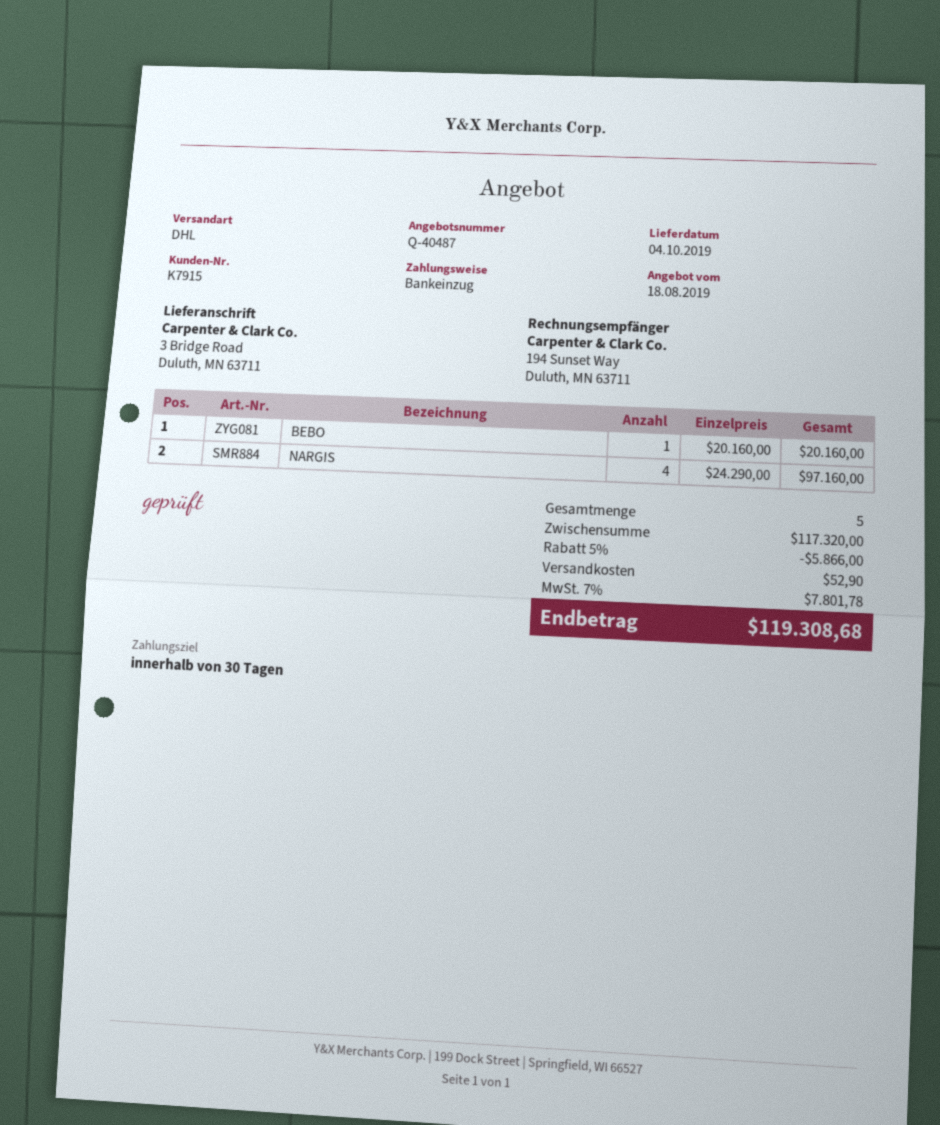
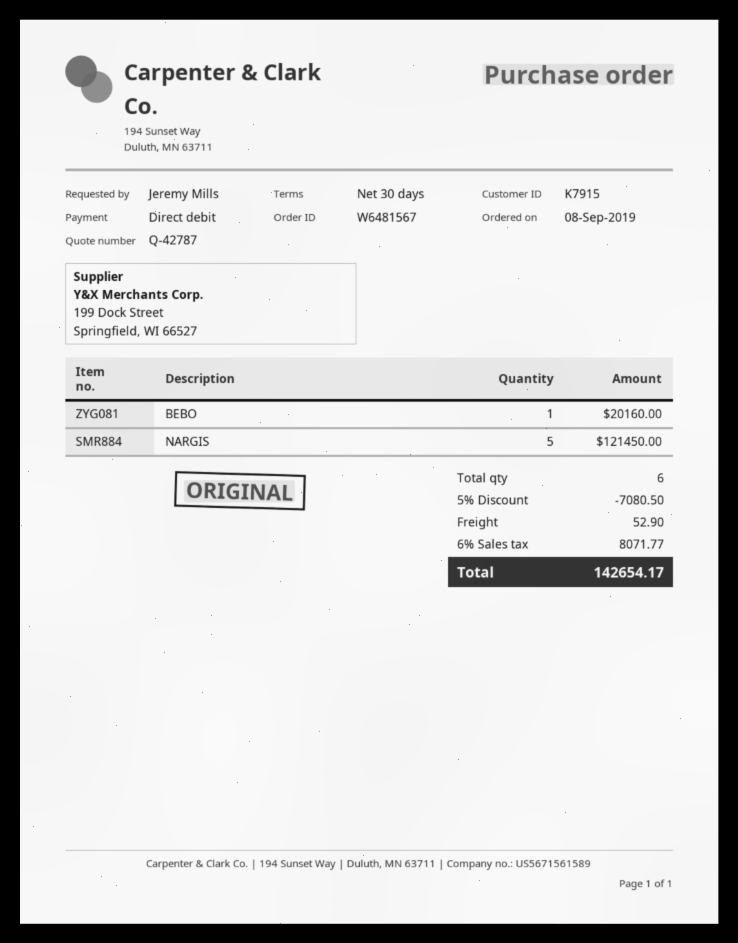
quote number: Q-40487 -> Q-42787
NARGIS: 4 for 97160.00 -> 5 for 121450.00
total quantity: 5 -> 6
discount: 5% = 5866.00 -> 5% = 7080.50
tax: 7% = 7801.78 -> 6% = 8071.77
total: 119308.68 -> 142654.17

